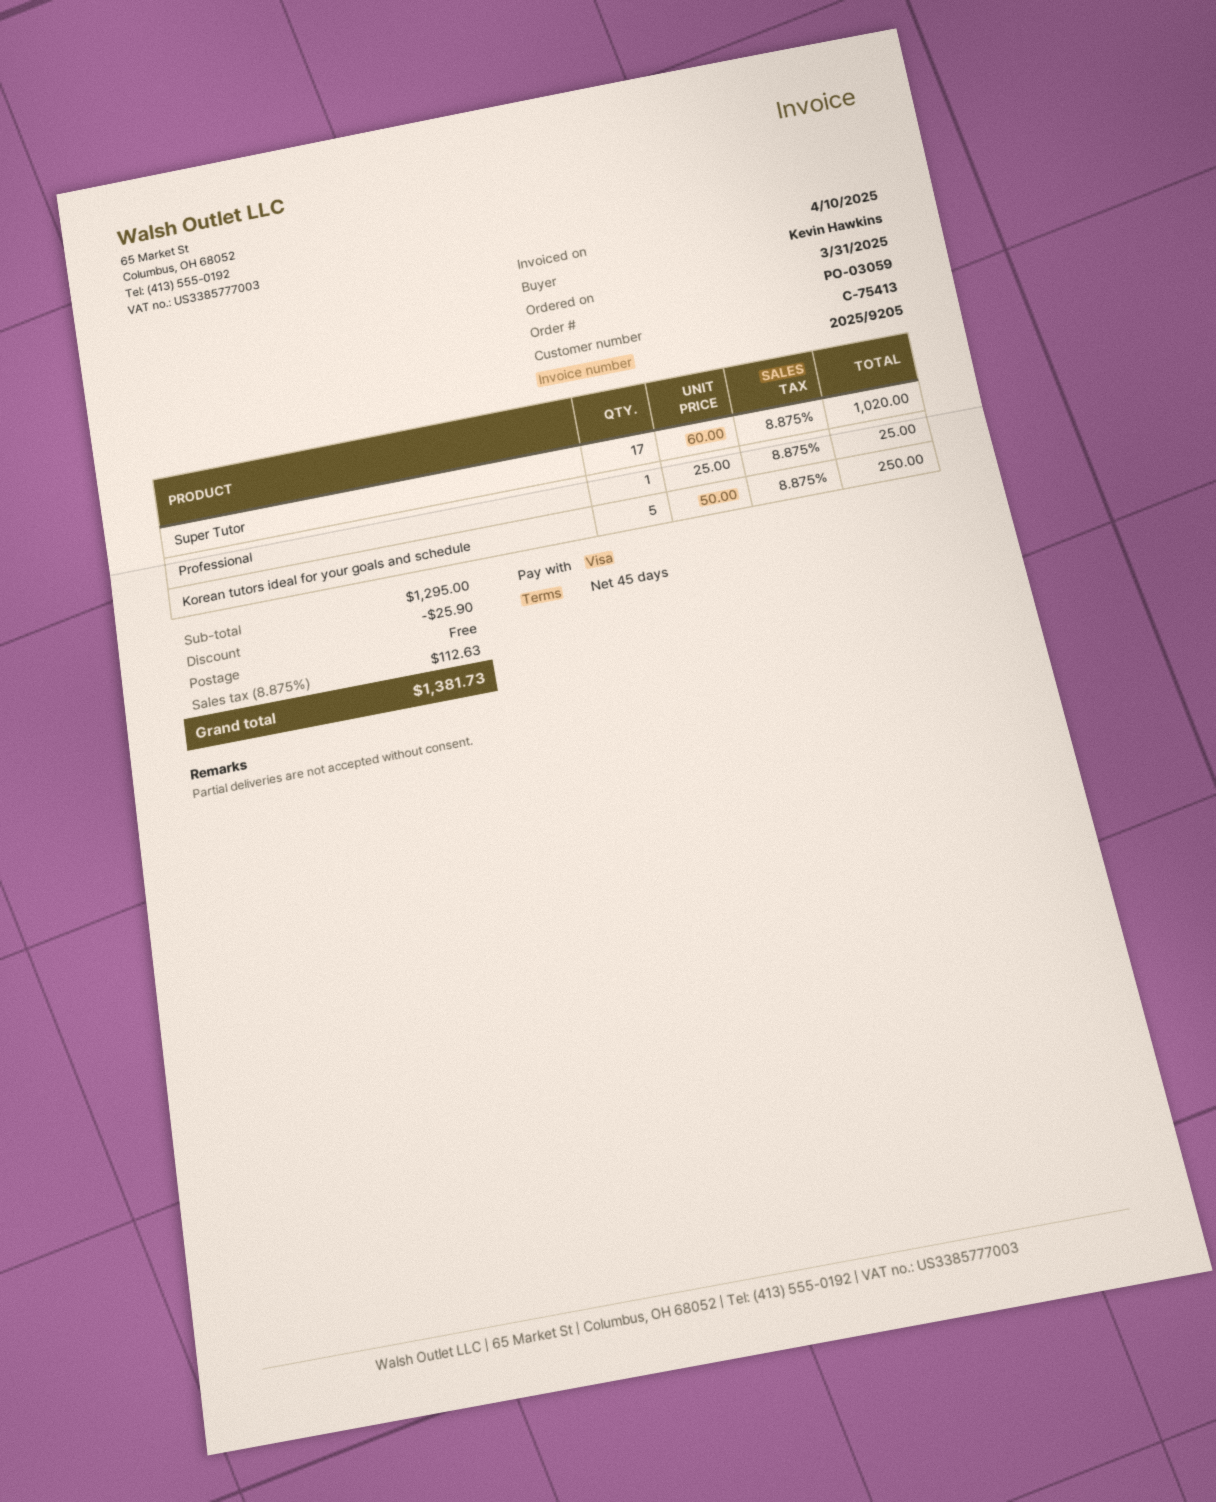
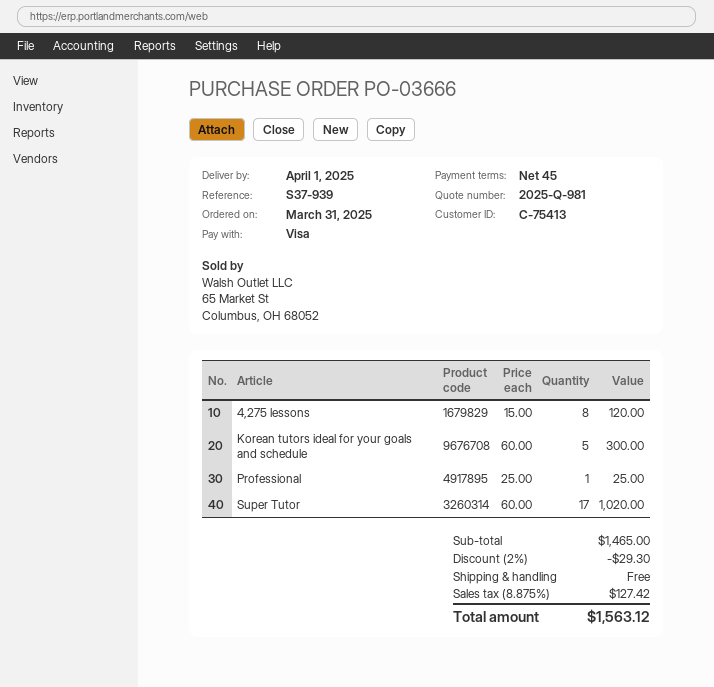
order number: PO-03059 -> PO-03666
Korean tutors ideal for your goals and schedule: 5 x 50.00 = 250.00 -> 5 x 60.00 = 300.00
4,275 lessons: none -> 8 x 15.00 = 120.00
subtotal: 1295.00 -> 1465.00
discount: 25.90 -> 29.30
tax: 8.875% = 112.63 -> 8.875% = 127.42
total: 1381.73 -> 1563.12

